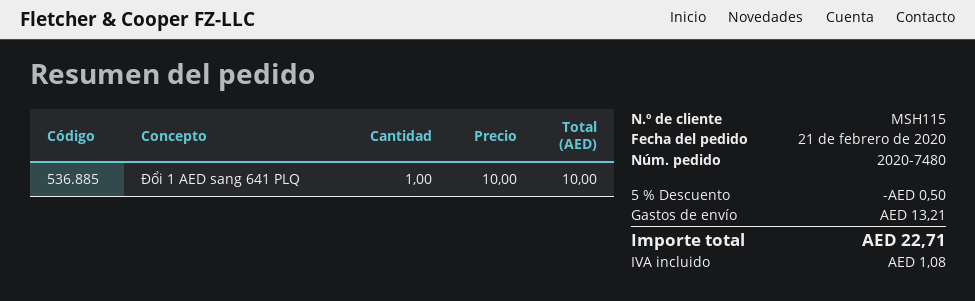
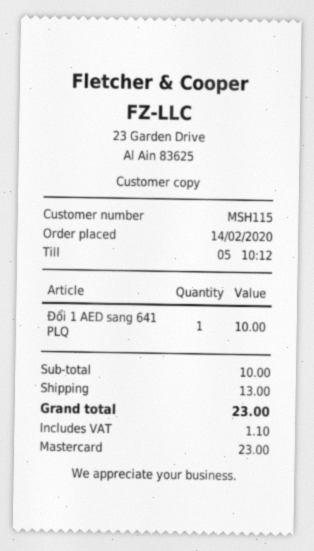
order date: 2020-02-21 -> 2020-02-14
discount: 5% = 0.50 -> none
shipping: 13.21 -> 13.00
tax: 1.08 -> 1.10
total: 22.71 -> 23.00

